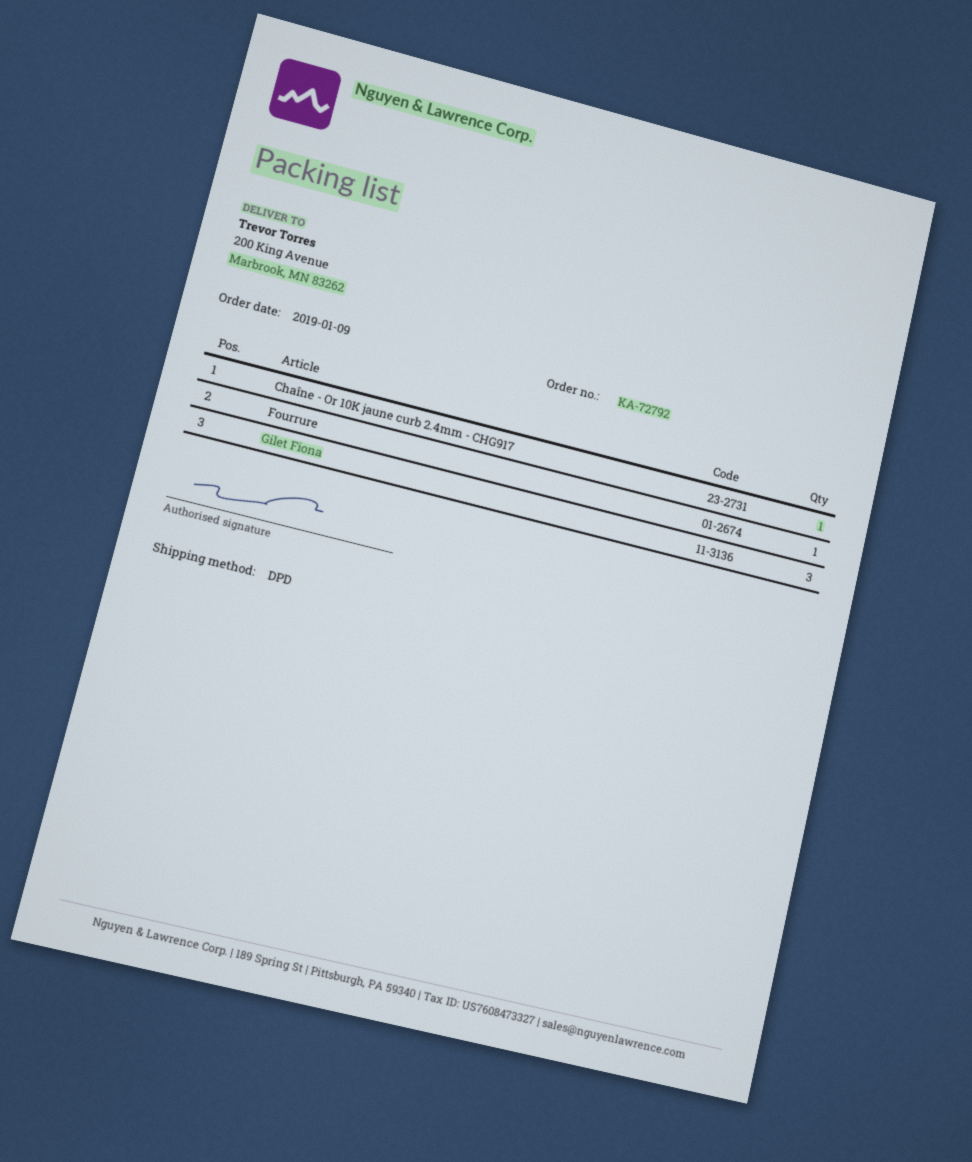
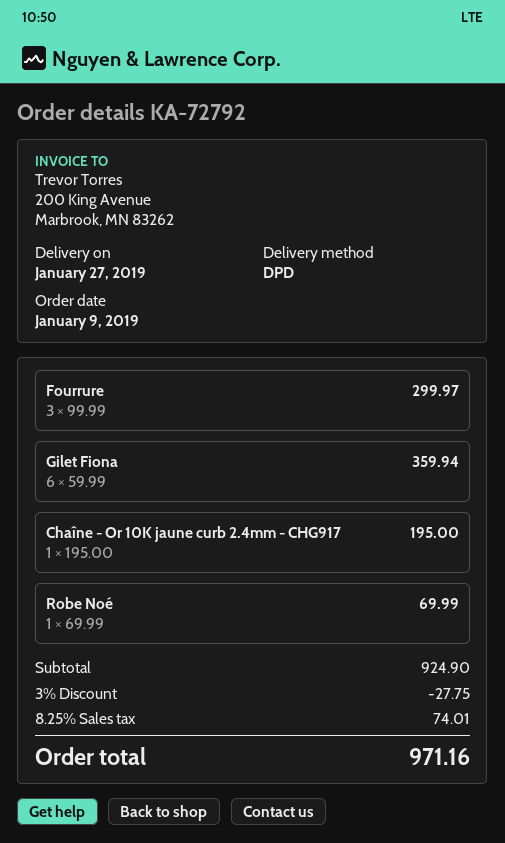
Fourrure: 1 -> 3
Gilet Fiona: 3 -> 6
Robe Noé: none -> 1

